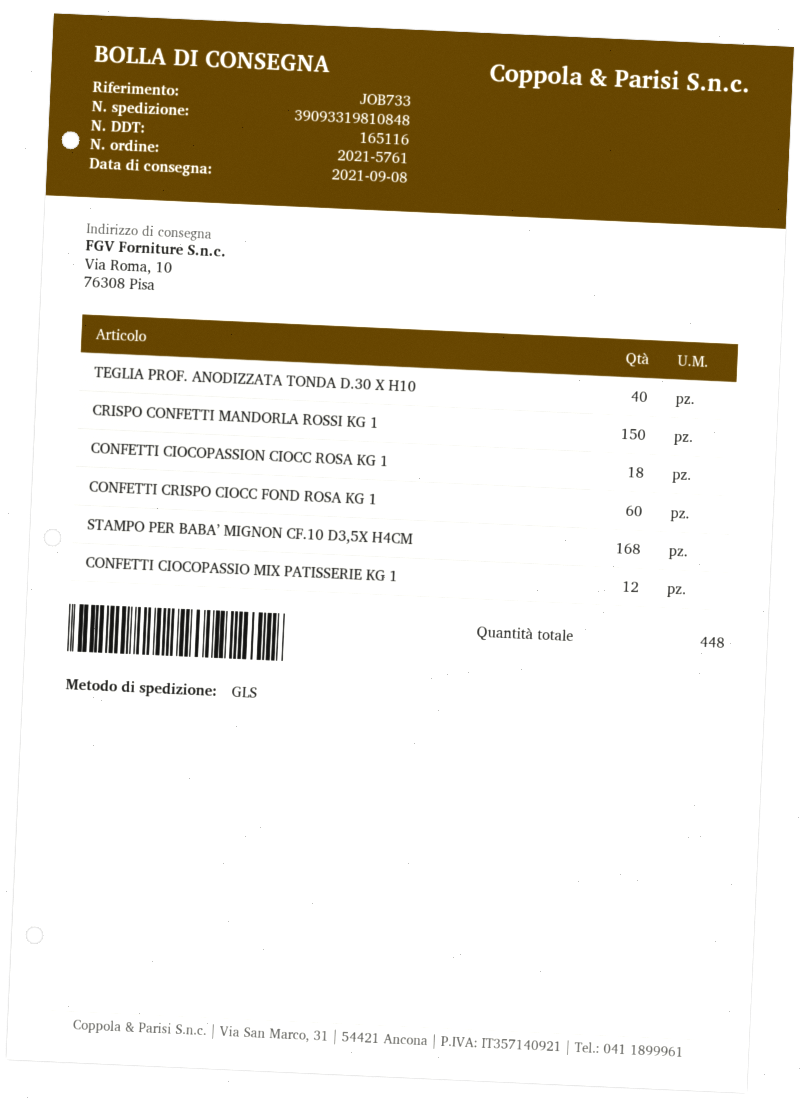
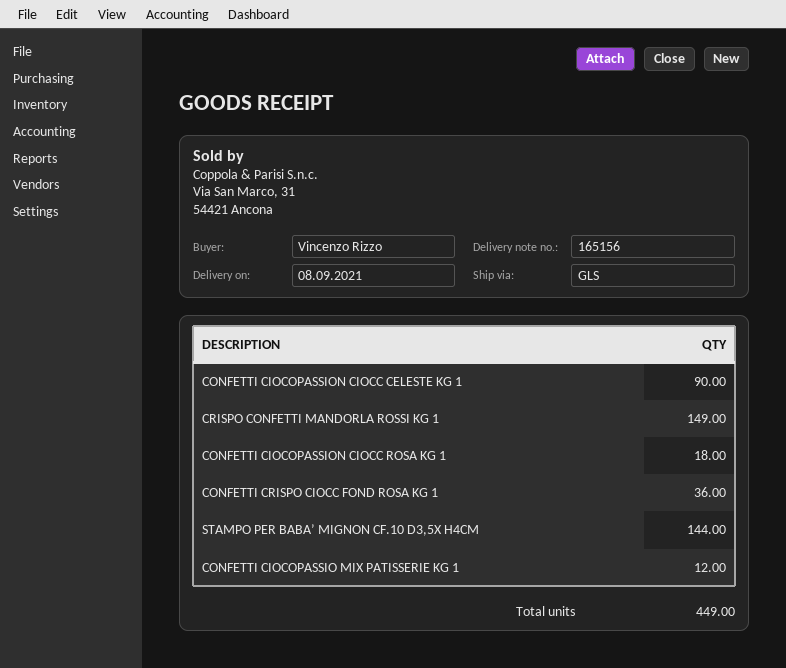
delivery note number: 165116 -> 165156
TEGLIA PROF. ANODIZZATA TONDA D.30 X H10: 40 -> none
CRISPO CONFETTI MANDORLA ROSSI KG 1: 150 -> 149
CONFETTI CRISPO CIOCC FOND ROSA KG 1: 60 -> 36
STAMPO PER BABA’ MIGNON CF.10 D3,5X H4CM: 168 -> 144
CONFETTI CIOCOPASSION CIOCC CELESTE KG 1: none -> 90
total quantity: 448 -> 449

